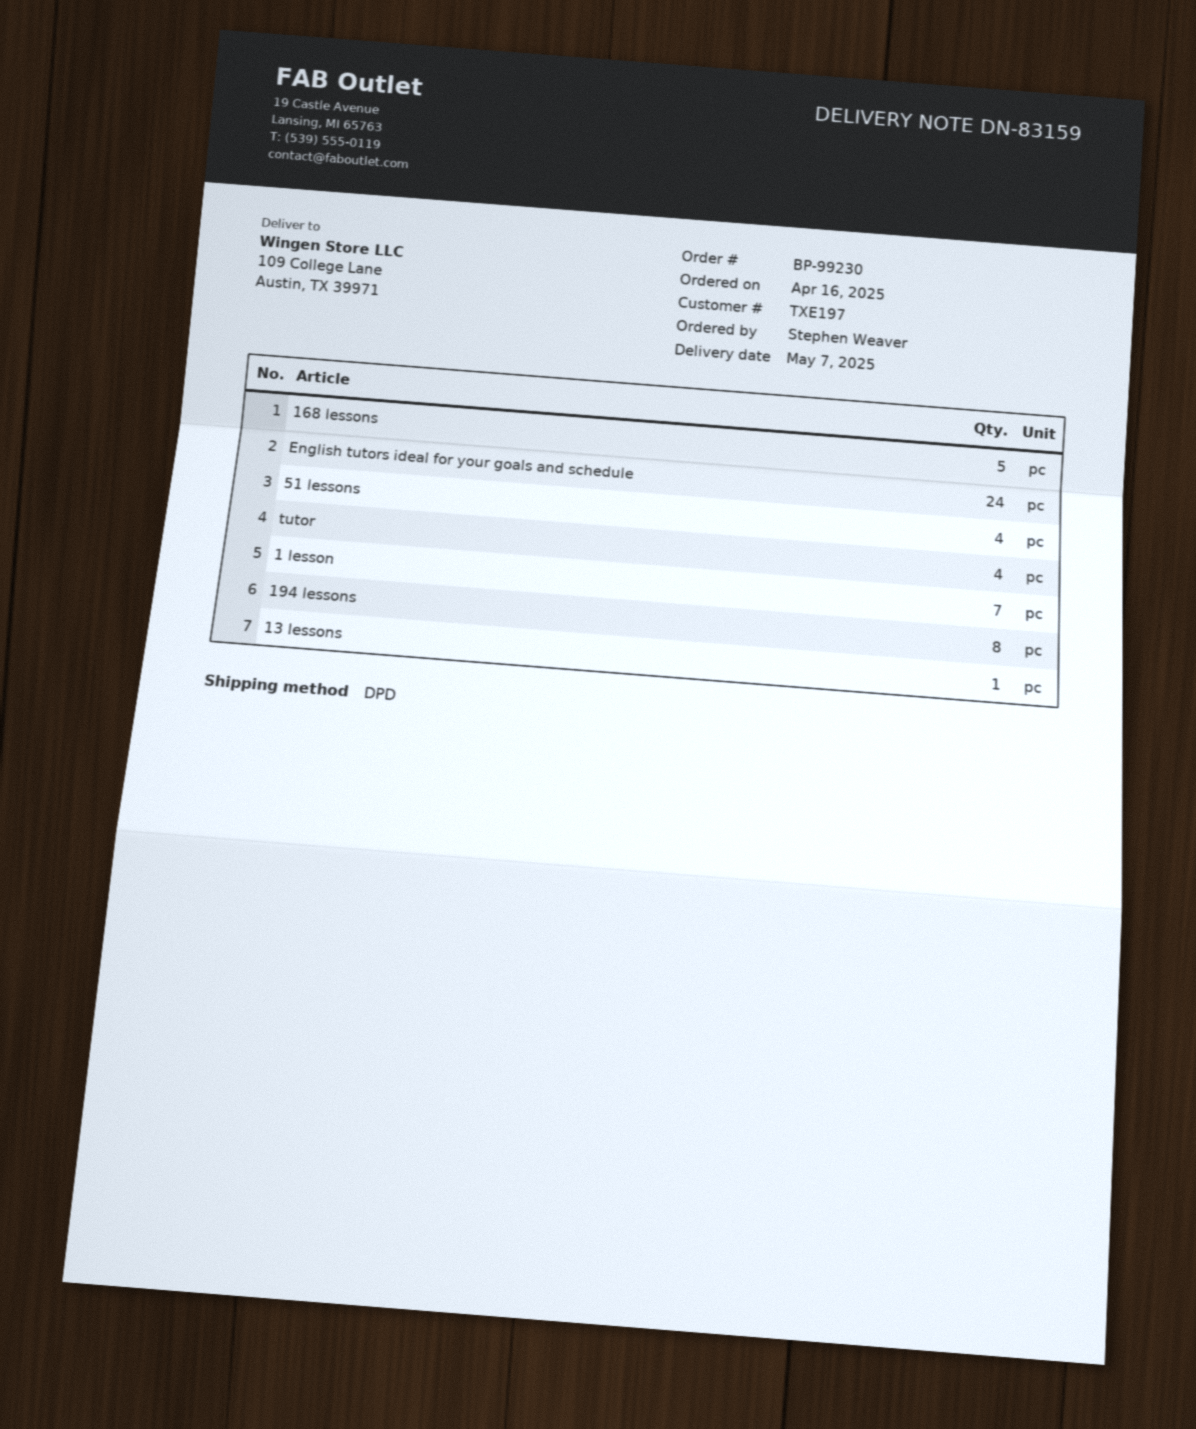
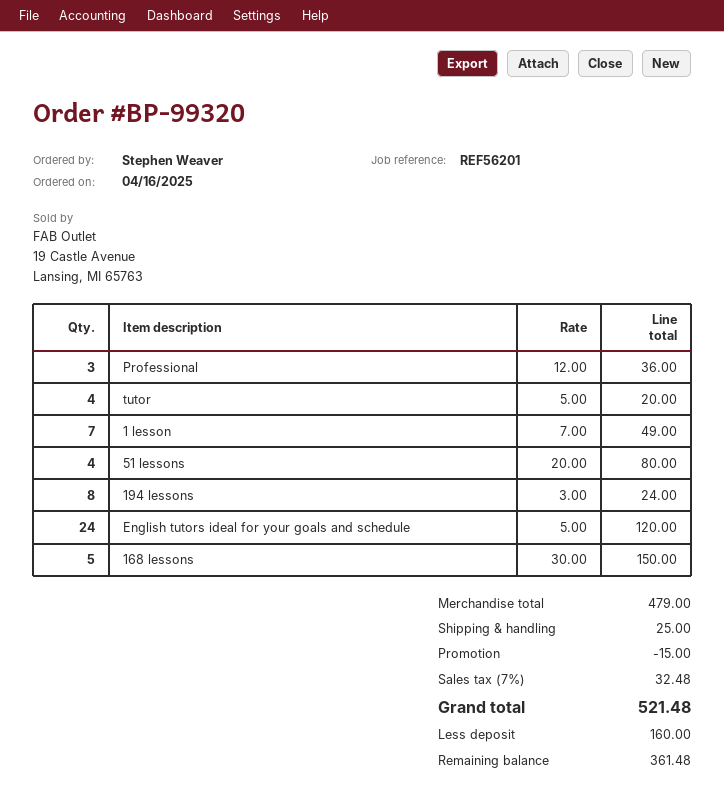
order number: BP-99230 -> BP-99320
13 lessons: 1 -> none
Professional: none -> 3

